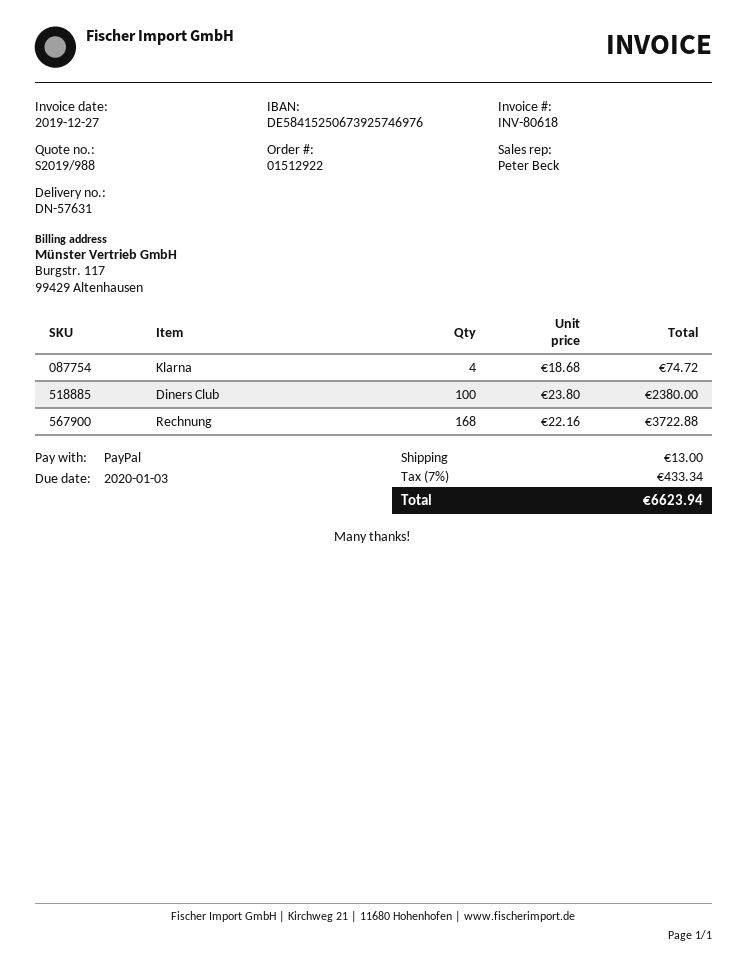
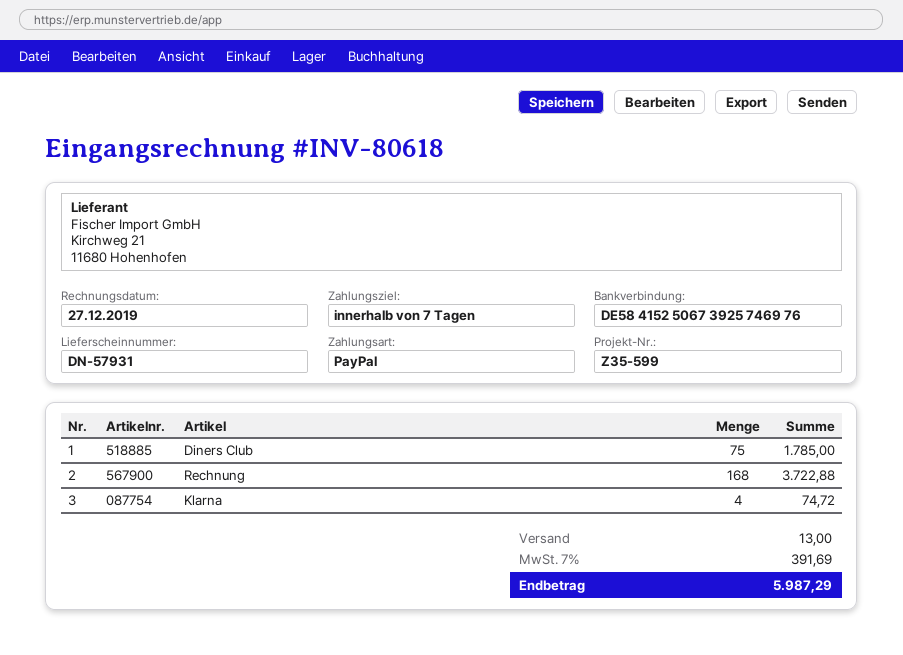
delivery note number: DN-57631 -> DN-57931
Diners Club: 100 for 2380.00 -> 75 for 1785.00
tax: 7% = 433.34 -> 7% = 391.69
total: 6623.94 -> 5987.29

